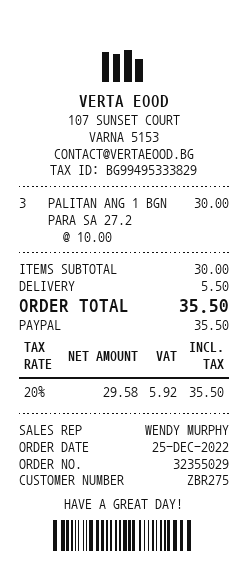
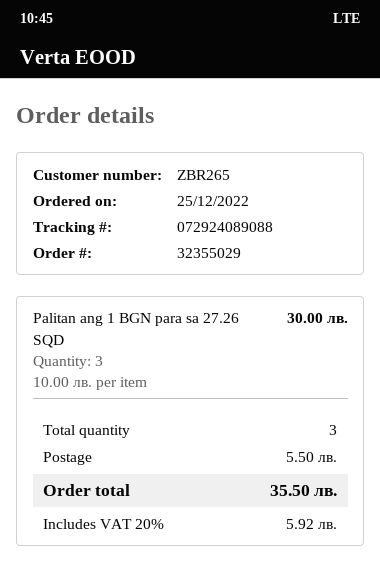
customer number: ZBR275 -> ZBR265

